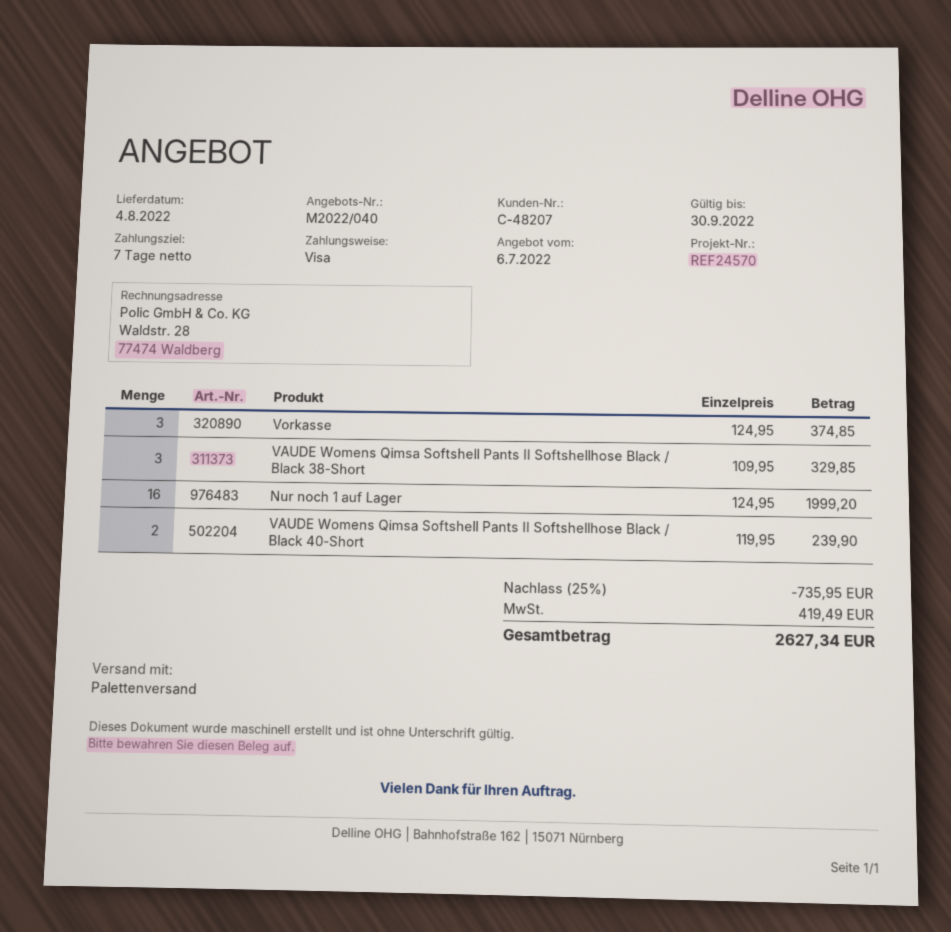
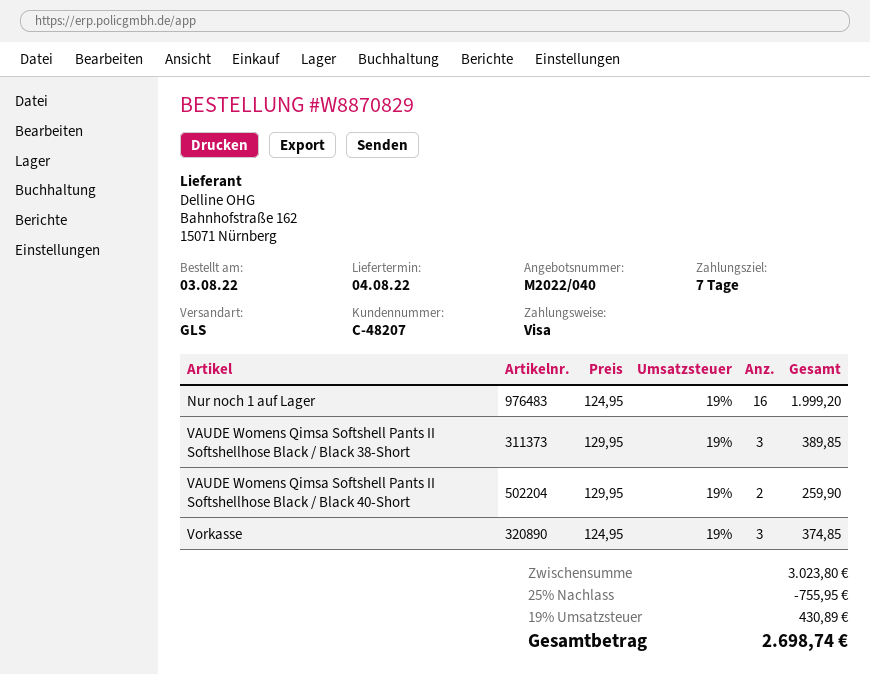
shipping method: pallet freight -> GLS
VAUDE Womens Qimsa Softshell Pants II Softshellhose Black / Black 38-Short: 3 x 109.95 = 329.85 -> 3 x 129.95 = 389.85
VAUDE Womens Qimsa Softshell Pants II Softshellhose Black / Black 40-Short: 2 x 119.95 = 239.90 -> 2 x 129.95 = 259.90
discount: 25% = 735.95 -> 25% = 755.95
tax: 419.49 -> 430.89
total: 2627.34 -> 2698.74

